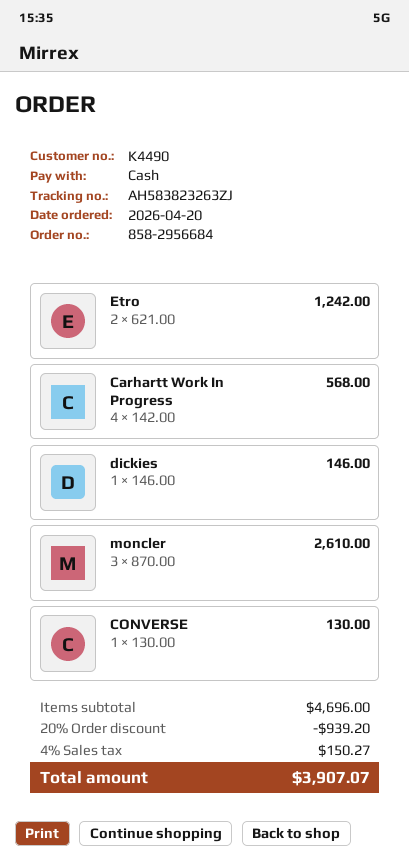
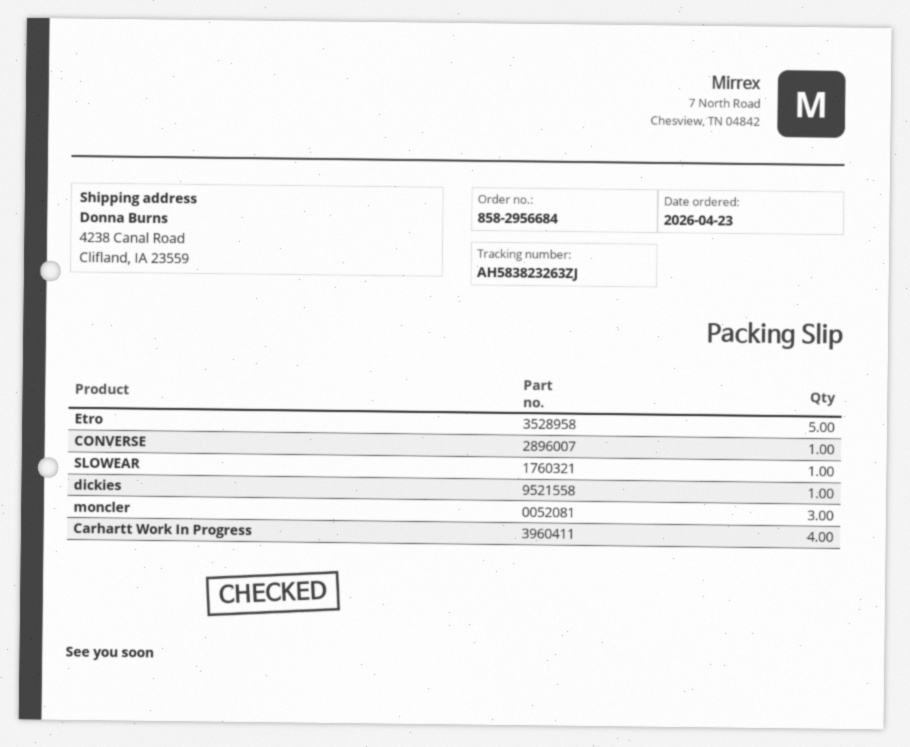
order date: 2026-04-20 -> 2026-04-23
Etro: 2 -> 5
SLOWEAR: none -> 1

